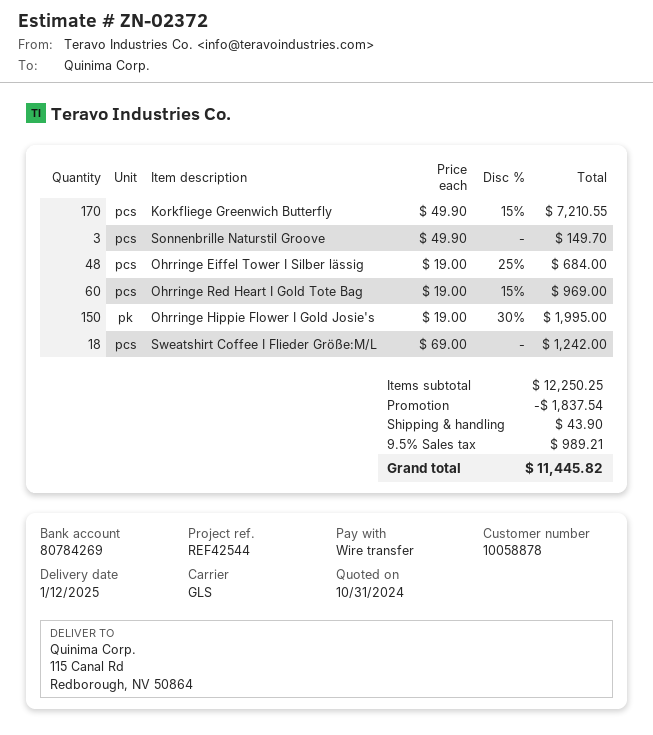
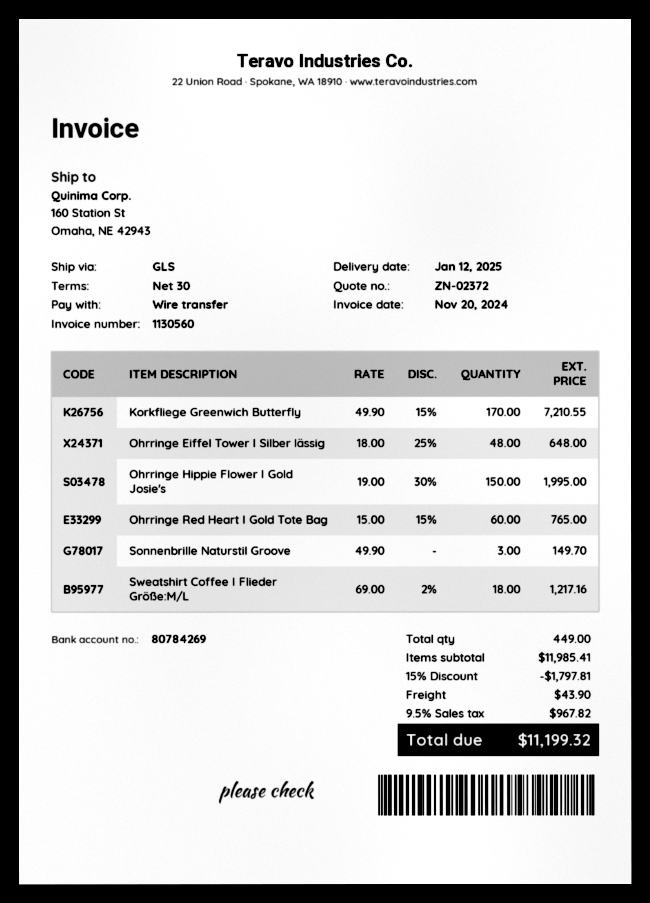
ship to: 115 Canal Rd, Redborough, NV 50864 -> 160 Station St, Omaha, NE 42943
Ohrringe Eiffel Tower I Silber lässig: 48 x 19.00 - 25% = 684.00 -> 48 x 18.00 - 25% = 648.00
Ohrringe Red Heart I Gold Tote Bag: 60 x 19.00 - 15% = 969.00 -> 60 x 15.00 - 15% = 765.00
Sweatshirt Coffee I Flieder Größe:M/L: 18 x 69.00 = 1242.00 -> 18 x 69.00 - 2% = 1217.16
subtotal: 12250.25 -> 11985.41
discount: 1837.54 -> 1797.81
tax: 9.5% = 989.21 -> 9.5% = 967.82
total: 11445.82 -> 11199.32

